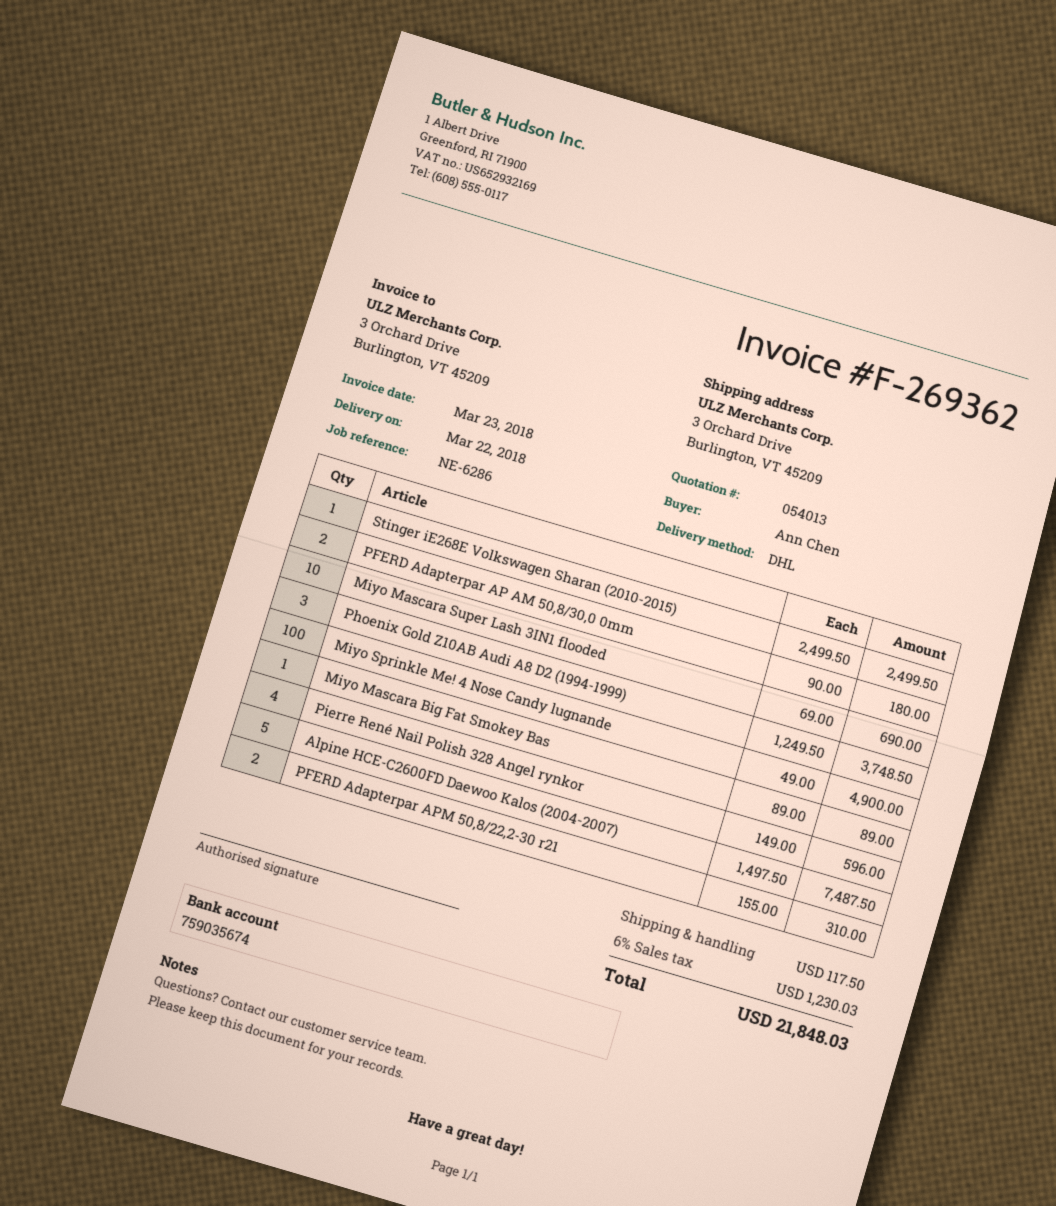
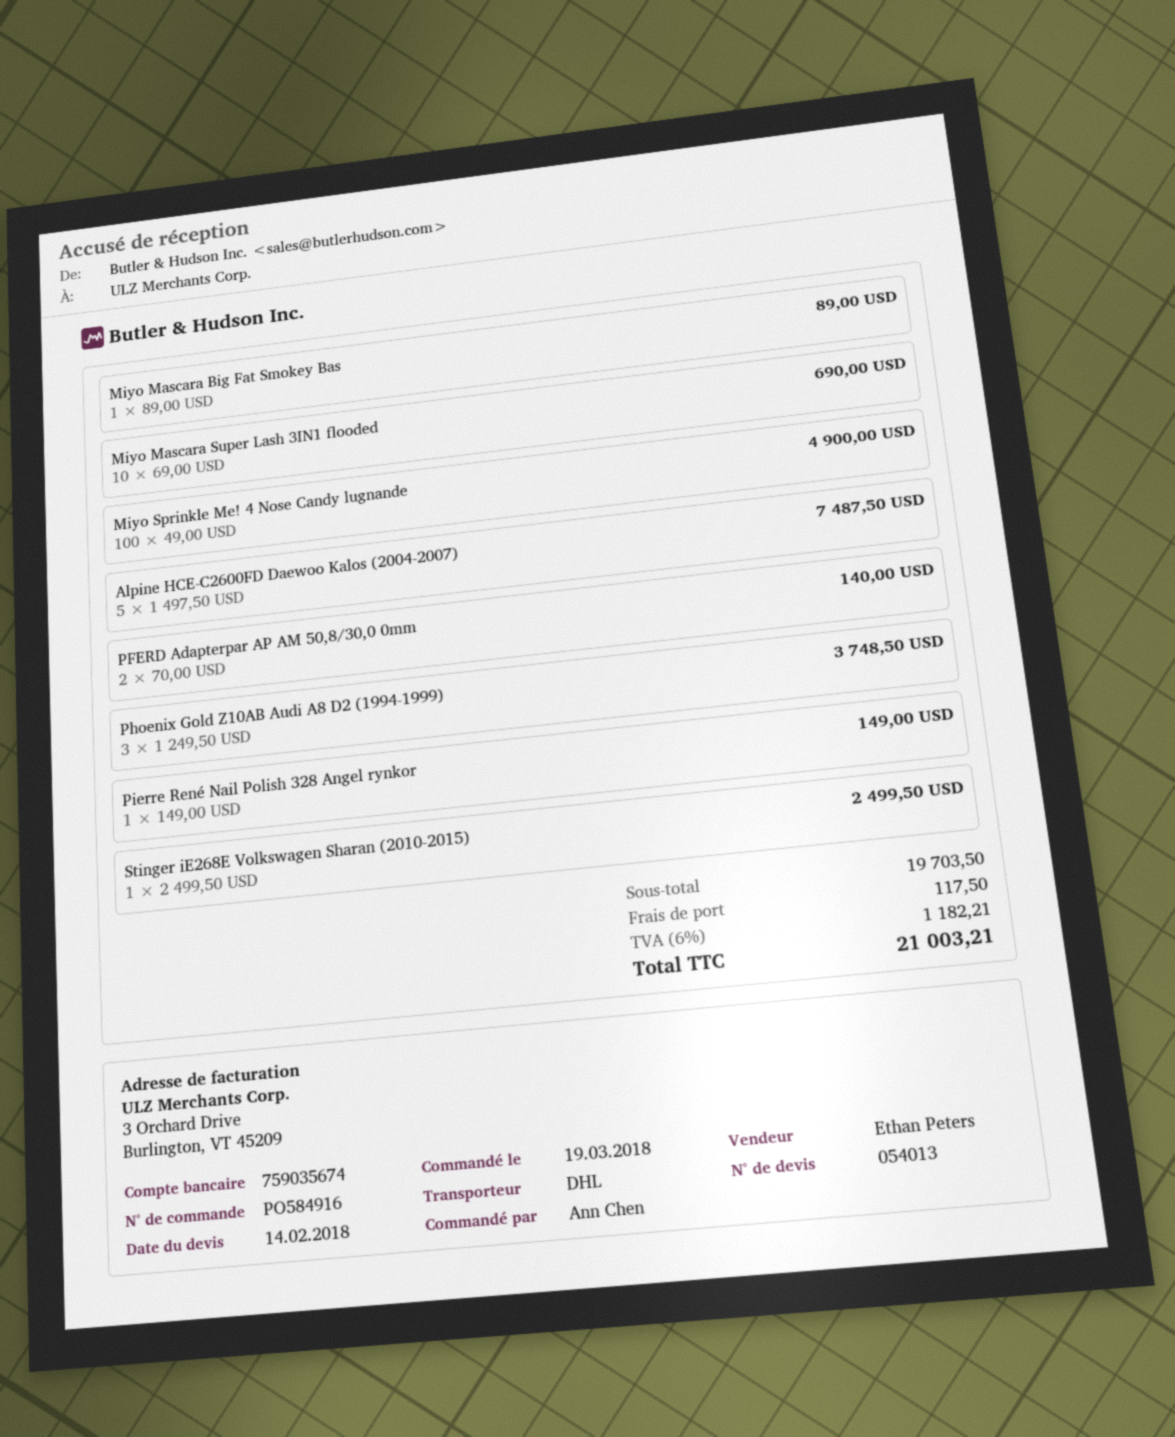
PFERD Adapterpar AP AM 50,8/30,0 0mm: 2 x 90.00 = 180.00 -> 2 x 70.00 = 140.00
Pierre René Nail Polish 328 Angel rynkor: 4 x 149.00 = 596.00 -> 1 x 149.00 = 149.00
PFERD Adapterpar APM 50,8/22,2-30 r21: 2 x 155.00 = 310.00 -> none
tax: 6% = 1230.03 -> 6% = 1182.21
total: 21848.03 -> 21003.21

